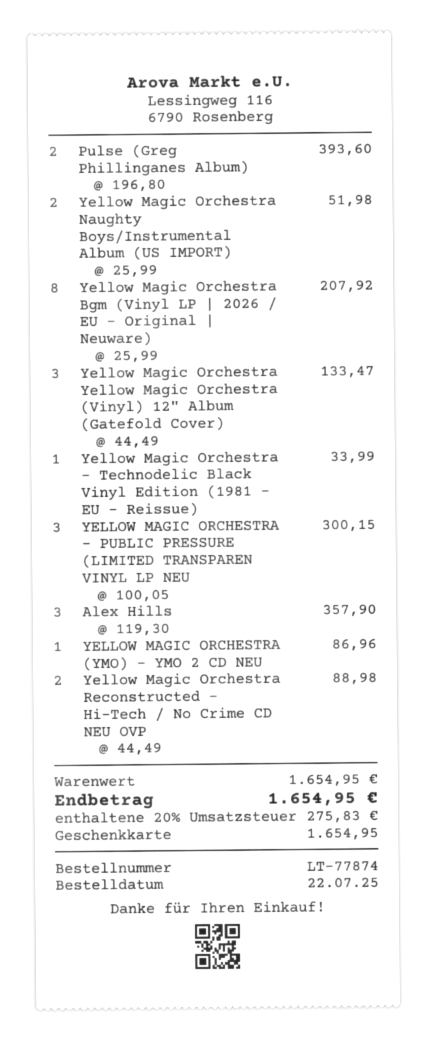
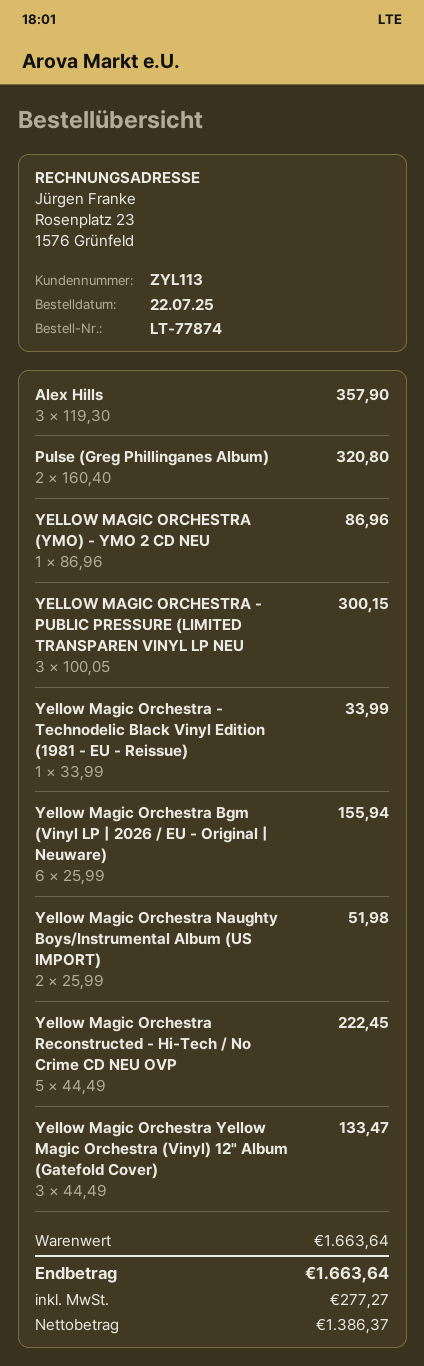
Pulse (Greg Phillinganes Album): 2 x 196.80 = 393.60 -> 2 x 160.40 = 320.80
Yellow Magic Orchestra Bgm (Vinyl LP | 2026 / EU - Original | Neuware): 8 x 25.99 = 207.92 -> 6 x 25.99 = 155.94
Yellow Magic Orchestra Reconstructed - Hi-Tech / No Crime CD NEU OVP: 2 x 44.49 = 88.98 -> 5 x 44.49 = 222.45
subtotal: 1654.95 -> 1663.64
tax: 275.83 -> 277.27
total: 1654.95 -> 1663.64

